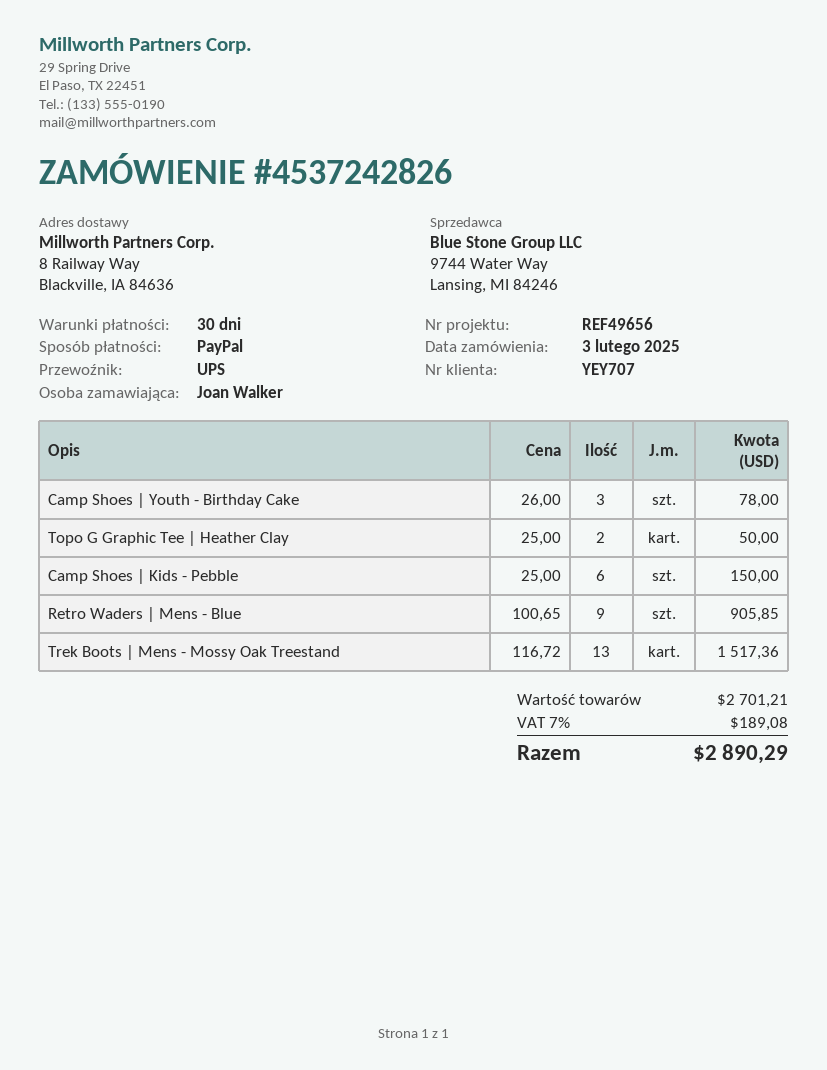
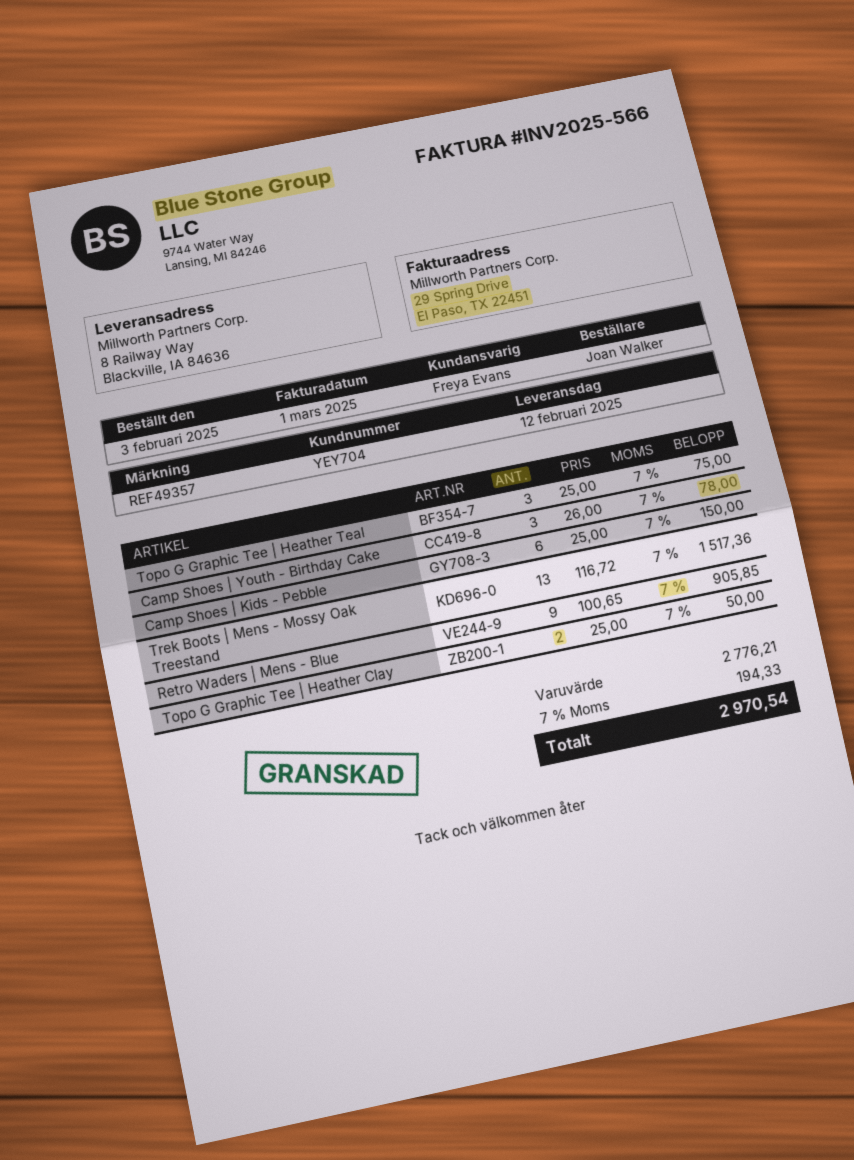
customer number: YEY707 -> YEY704
reference: REF49656 -> REF49357
Topo G Graphic Tee | Heather Teal: none -> 3 x 25.00 = 75.00
subtotal: 2701.21 -> 2776.21
tax: 7% = 189.08 -> 7% = 194.33
total: 2890.29 -> 2970.54

